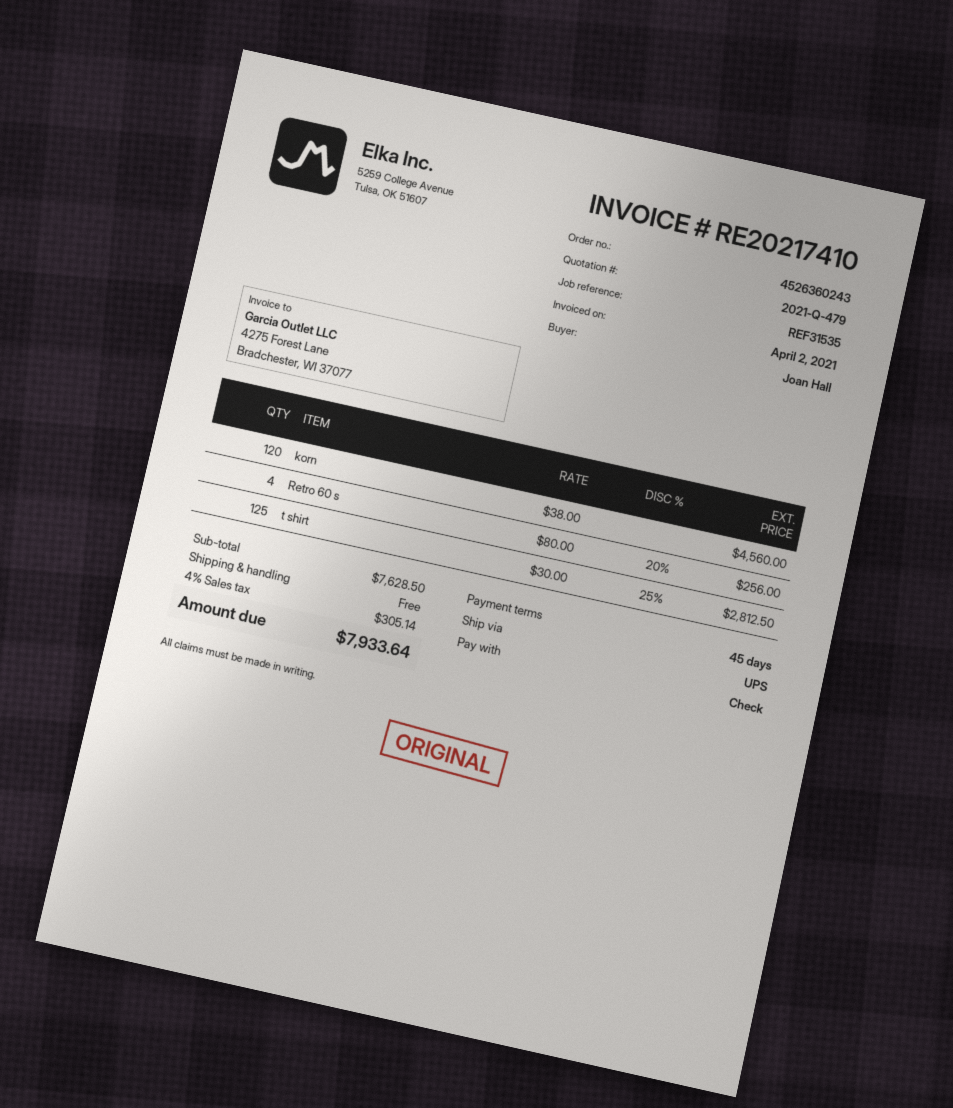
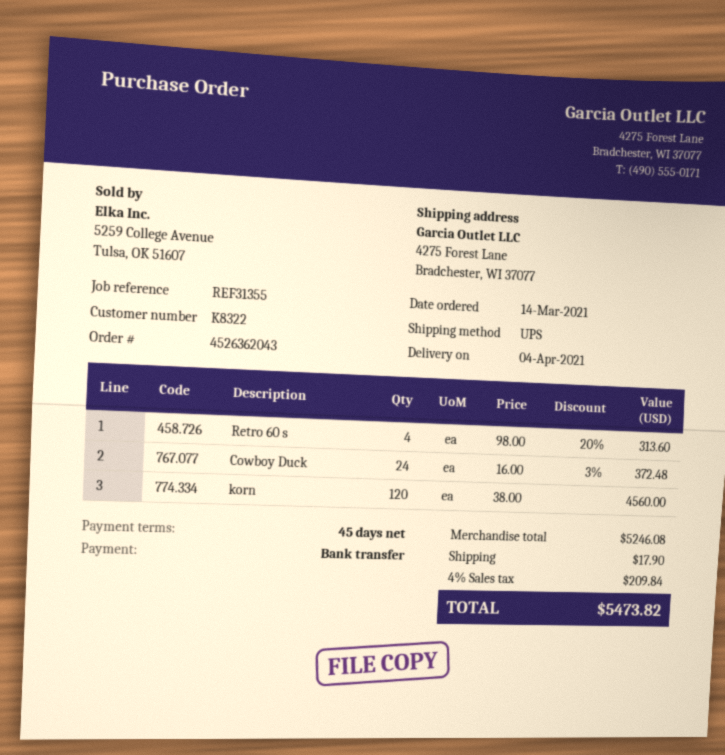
order number: 4526360243 -> 4526362043
reference: REF31535 -> REF31355
payment method: cheque -> bank transfer
Retro 60 s: 4 x 80.00 - 20% = 256.00 -> 4 x 98.00 - 20% = 313.60
t shirt: 125 x 30.00 - 25% = 2812.50 -> none
Cowboy Duck: none -> 24 x 16.00 - 3% = 372.48
subtotal: 7628.50 -> 5246.08
shipping: 0.00 -> 17.90
tax: 4% = 305.14 -> 4% = 209.84
total: 7933.64 -> 5473.82

